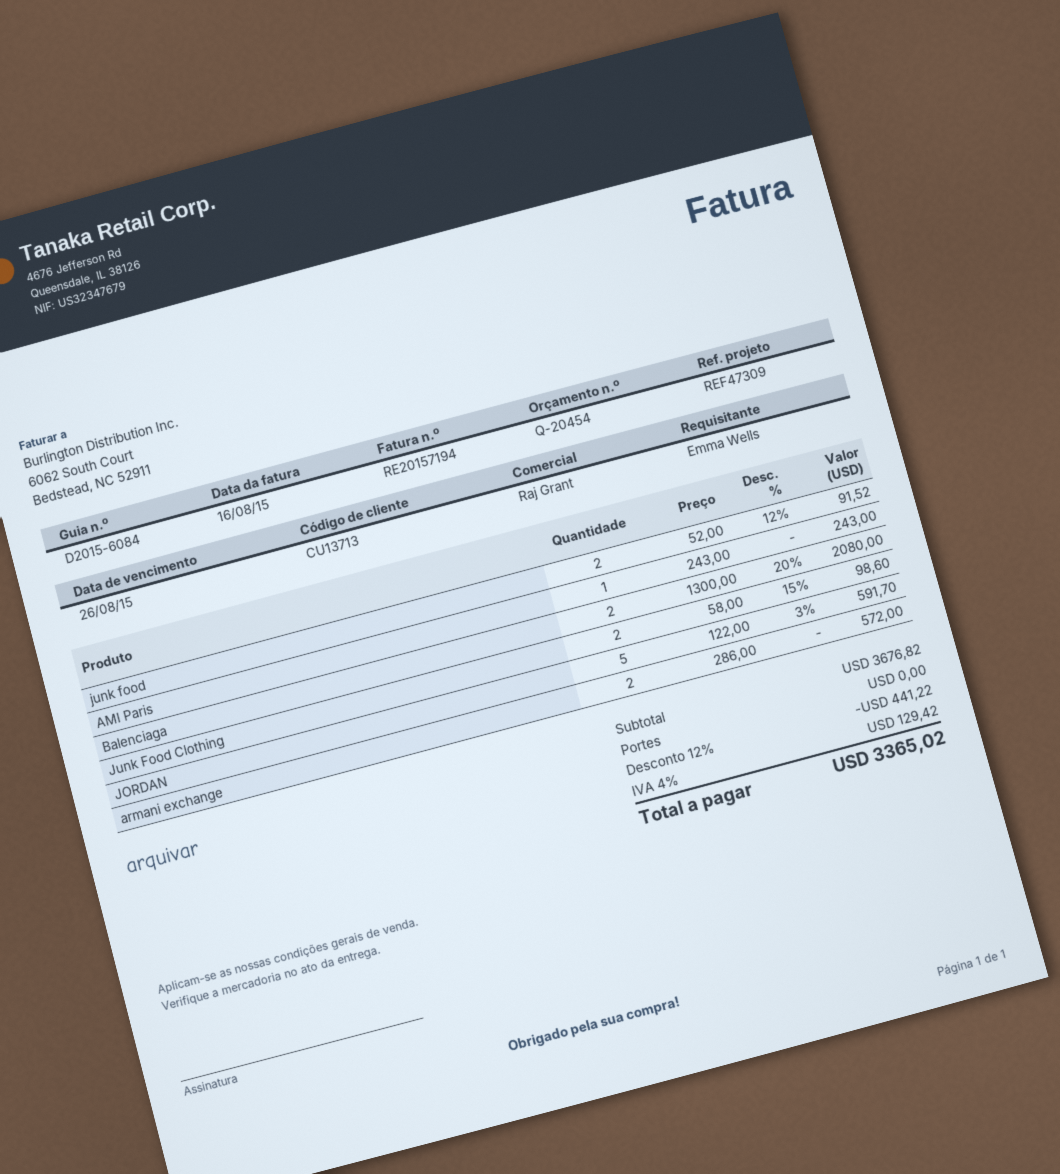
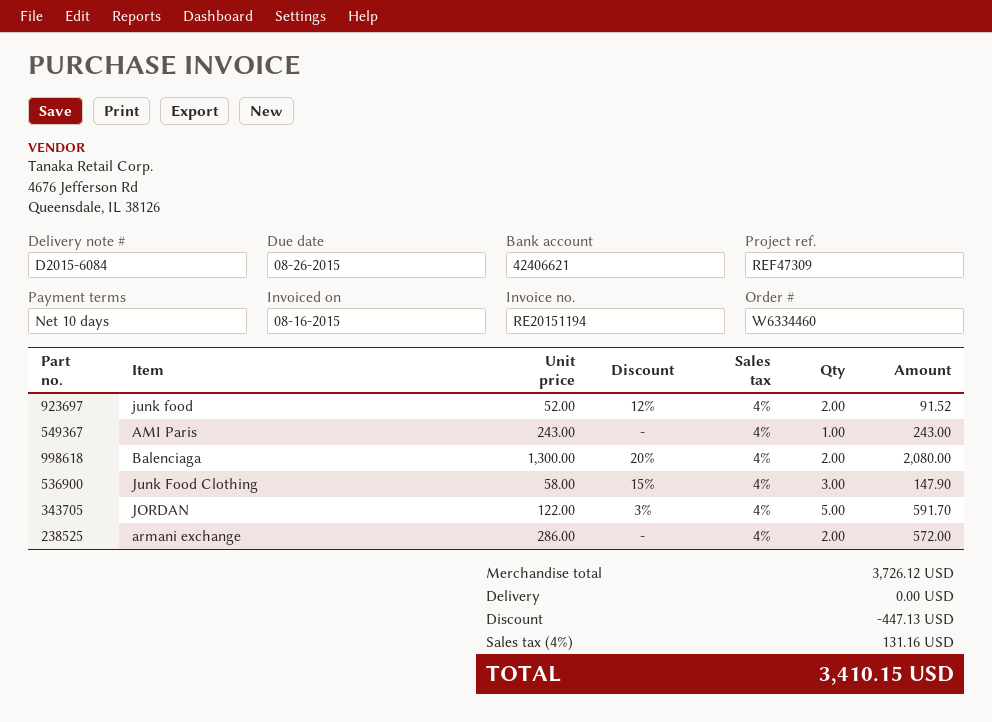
invoice number: RE20157194 -> RE20151194
Junk Food Clothing: 2 x 58.00 - 15% = 98.60 -> 3 x 58.00 - 15% = 147.90
subtotal: 3676.82 -> 3726.12
discount: 441.22 -> 447.13
tax: 4% = 129.42 -> 4% = 131.16
total: 3365.02 -> 3410.15

